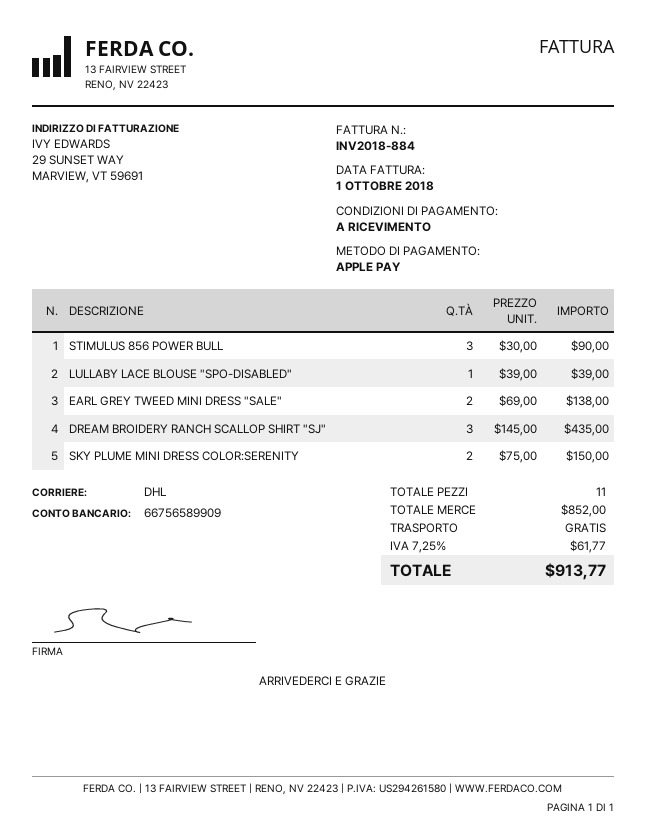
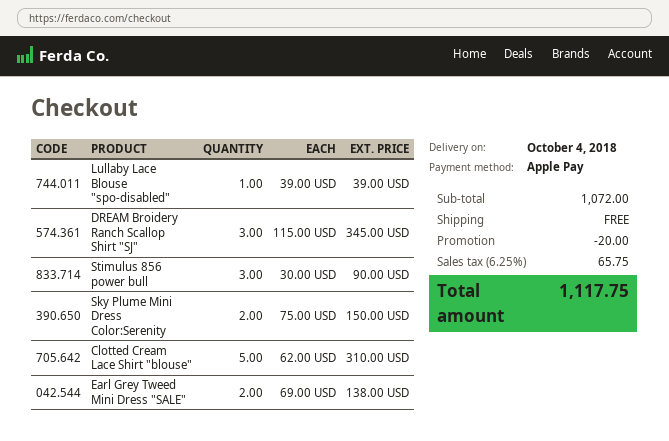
DREAM BROIDERY RANCH SCALLOP SHIRT "SJ": 3 x 145.00 = 435.00 -> 3 x 115.00 = 345.00
Clotted Cream Lace Shirt "blouse": none -> 5 x 62.00 = 310.00
subtotal: 852.00 -> 1072.00
discount: none -> 20.00
tax: 7.25% = 61.77 -> 6.25% = 65.75
total: 913.77 -> 1117.75

